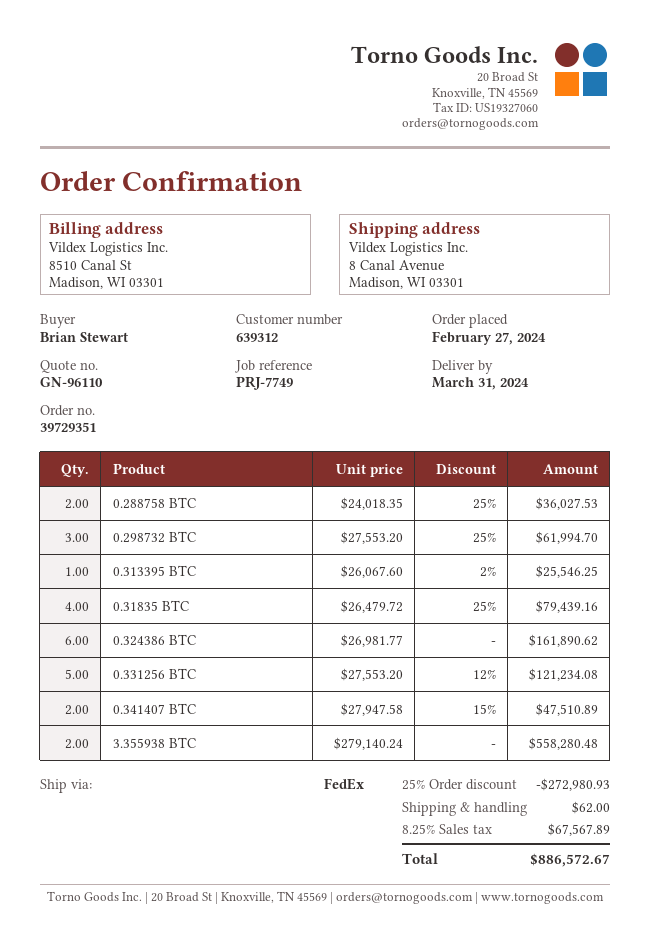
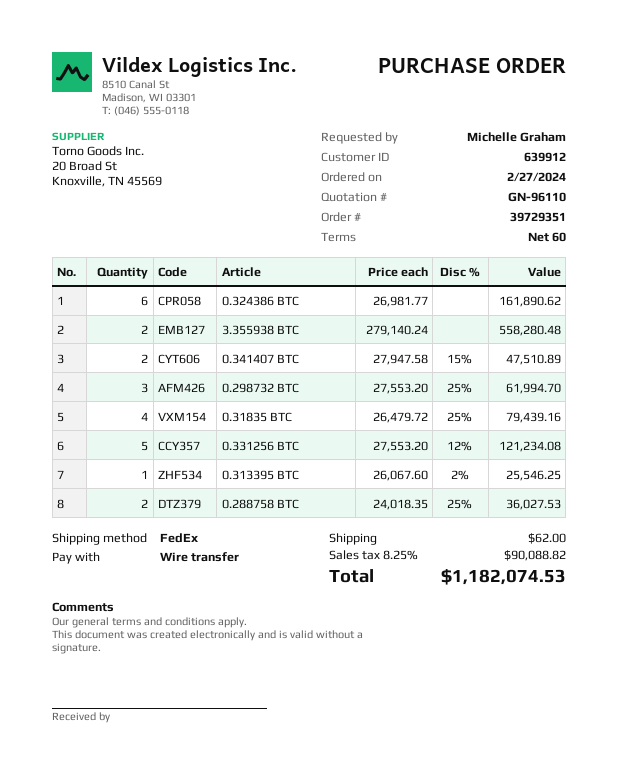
customer number: 639312 -> 639912
ordered by: Brian Stewart -> Michelle Graham
discount: 25% = 272980.93 -> none
tax: 8.25% = 67567.89 -> 8.25% = 90088.82
total: 886572.67 -> 1182074.53

